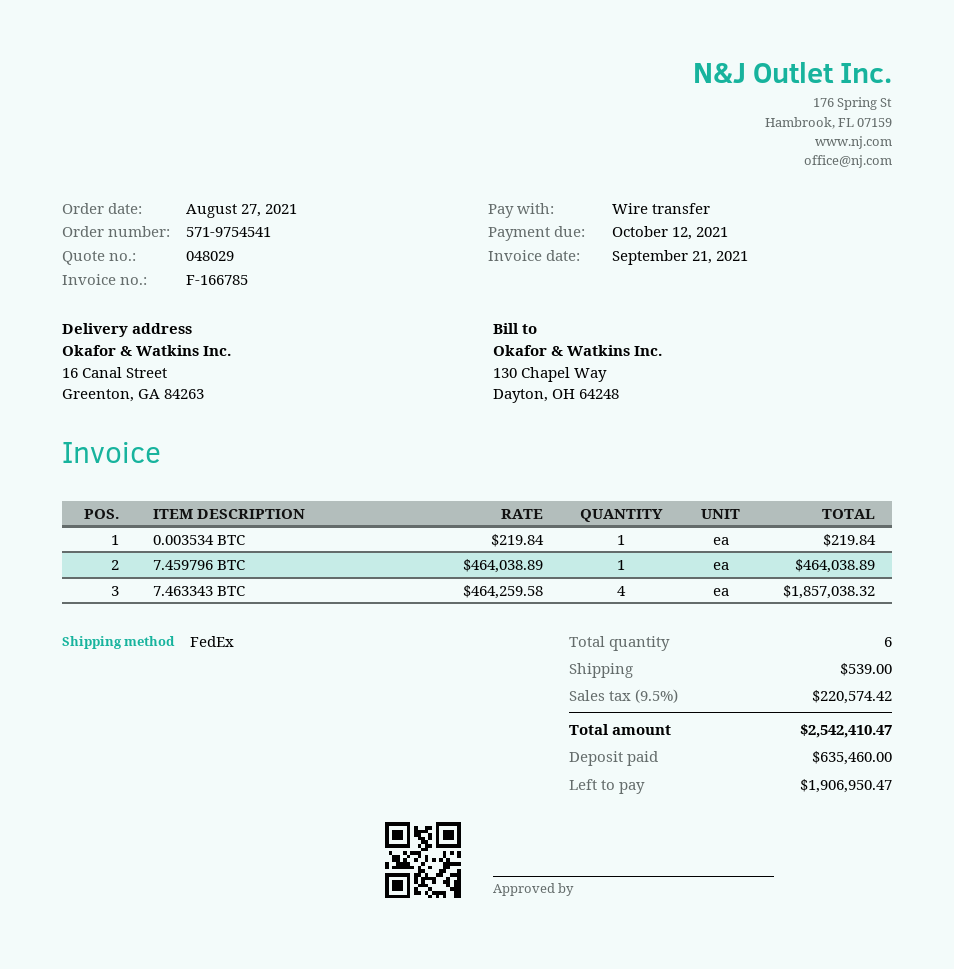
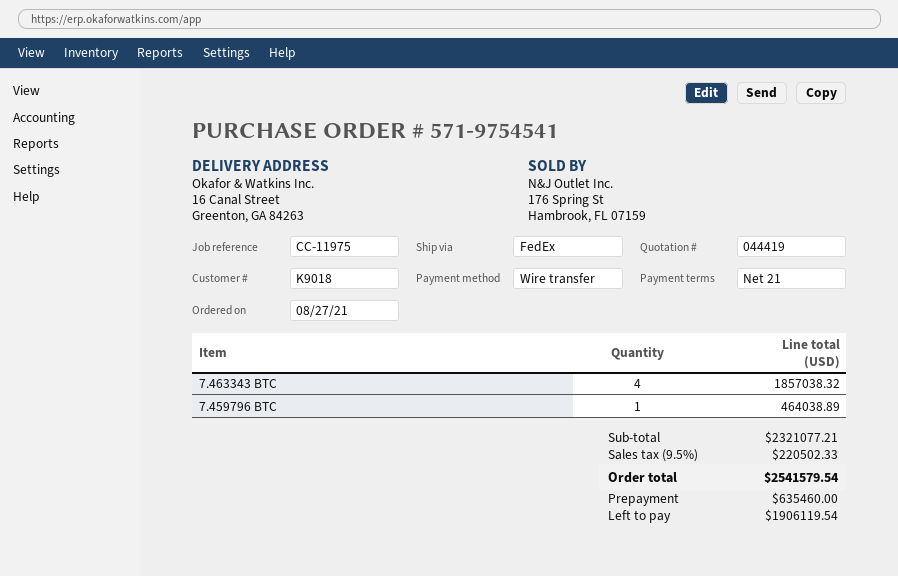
quote number: 048029 -> 044419
0.003534 BTC: 1 for 219.84 -> none
shipping: 539.00 -> none
tax: 9.5% = 220574.42 -> 9.5% = 220502.33
total: 2542410.47 -> 2541579.54
balance: 1906950.47 -> 1906119.54

